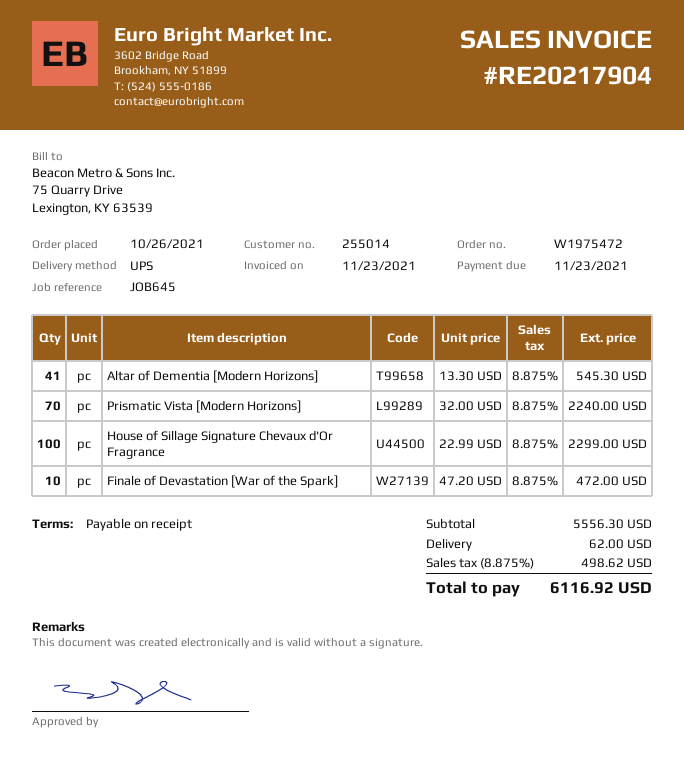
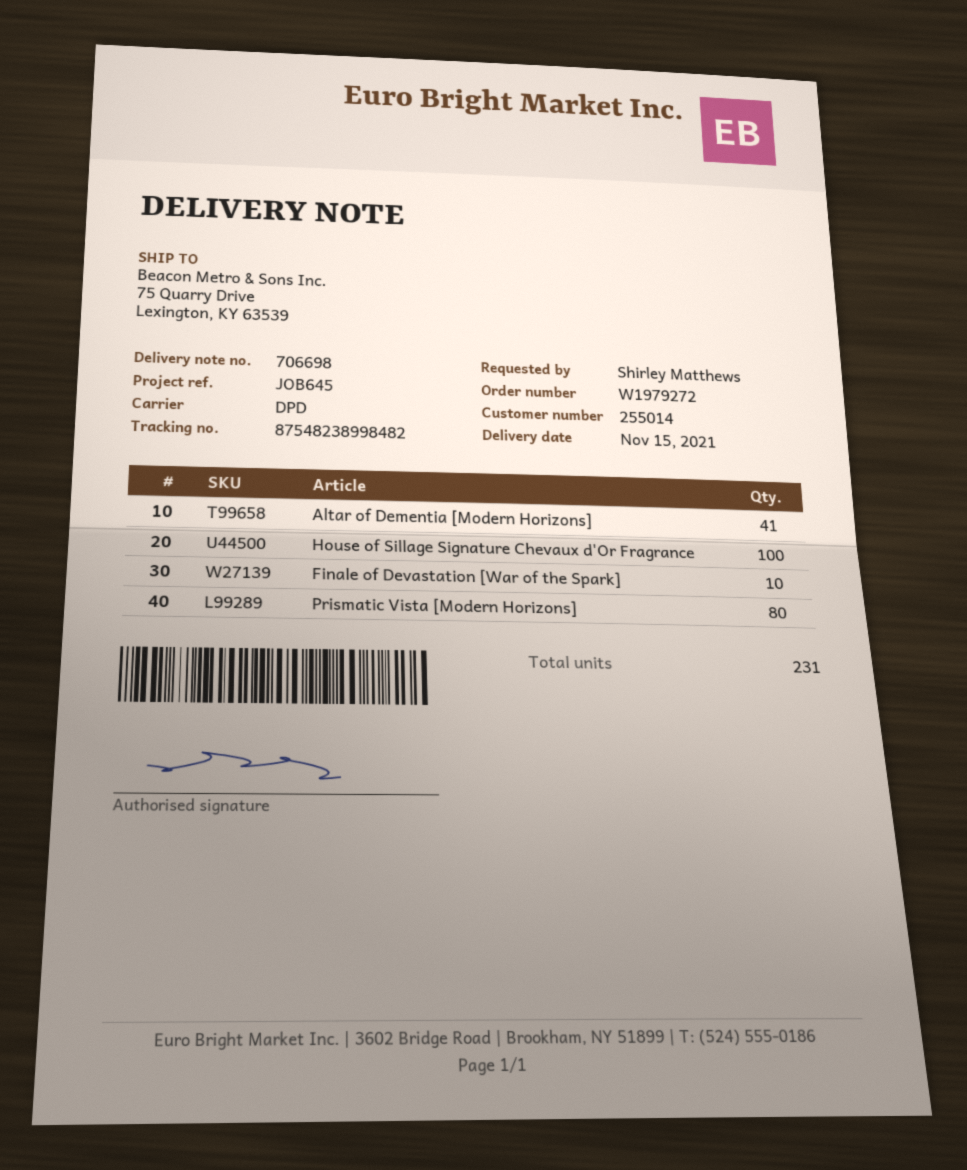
order number: W1975472 -> W1979272
shipping method: UPS -> DPD
Prismatic Vista [Modern Horizons]: 70 -> 80

